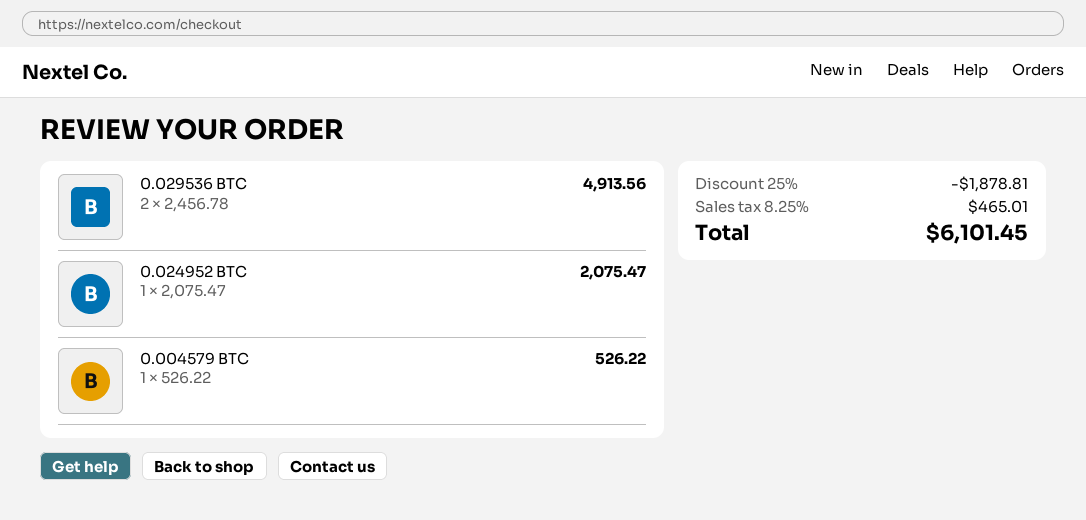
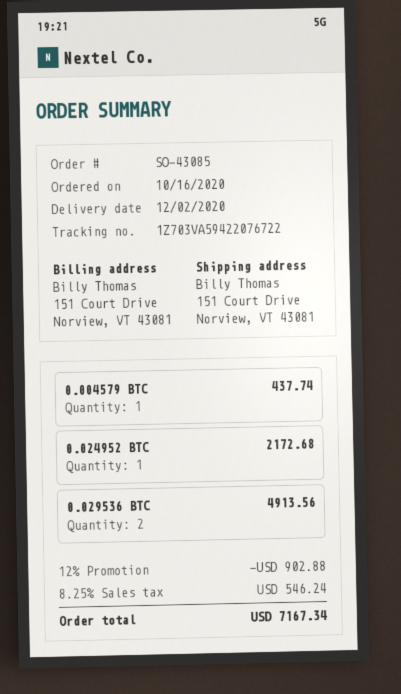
0.024952 BTC: 1 for 2075.47 -> 1 for 2172.68
0.004579 BTC: 1 for 526.22 -> 1 for 437.74
discount: 25% = 1878.81 -> 12% = 902.88
tax: 8.25% = 465.01 -> 8.25% = 546.24
total: 6101.45 -> 7167.34

